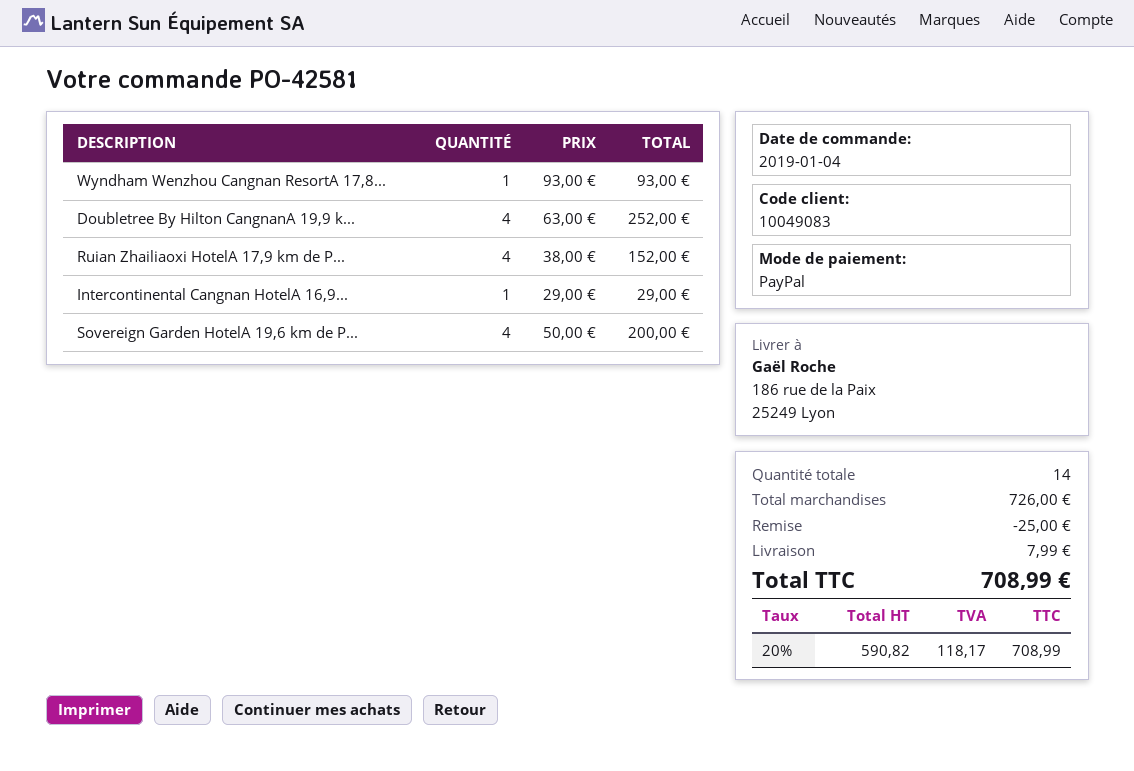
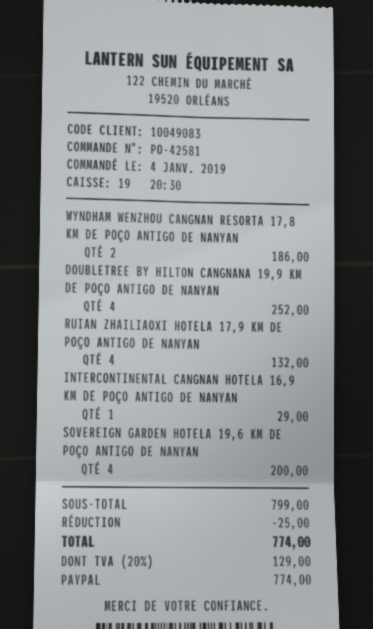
Wyndham Wenzhou Cangnan ResortA 17,8...: 1 for 93.00 -> 2 for 186.00
Ruian Zhailiaoxi HotelA 17,9 km de P...: 4 for 152.00 -> 4 for 132.00
subtotal: 726.00 -> 799.00
shipping: 7.99 -> none
tax: 20% = 118.17 -> 20% = 129.00
total: 708.99 -> 774.00

